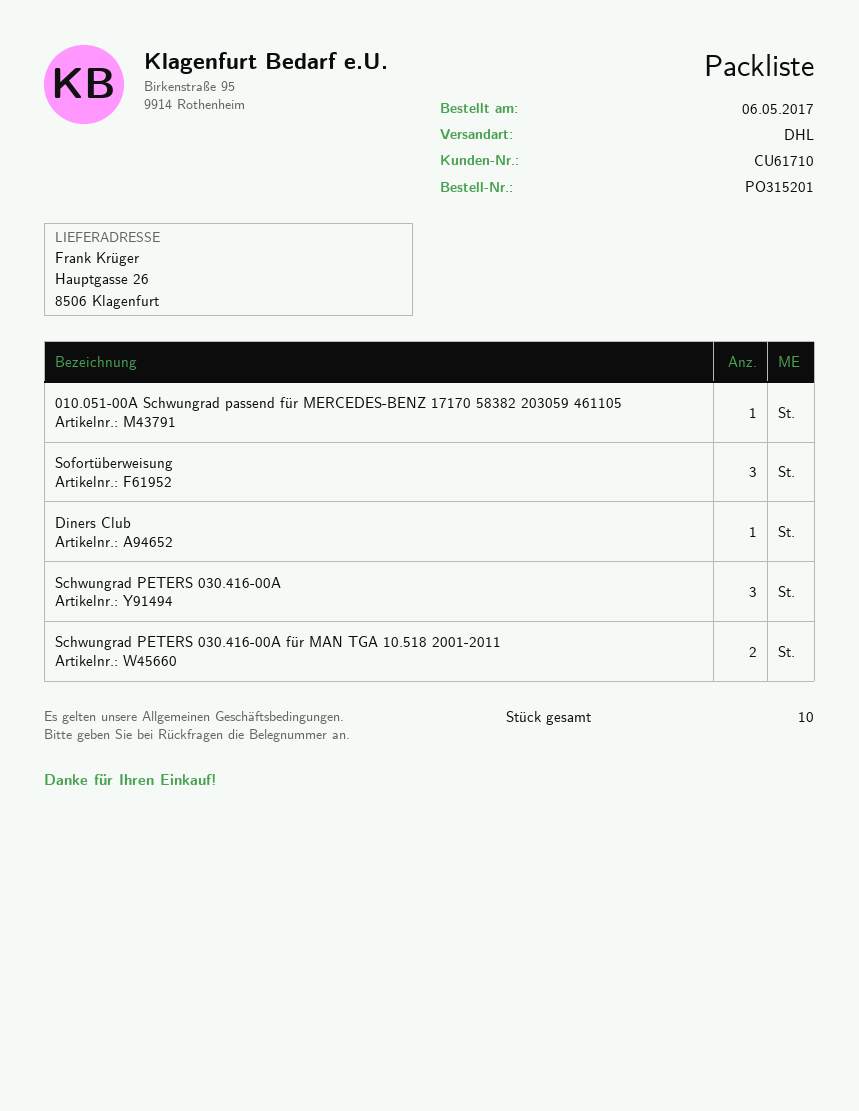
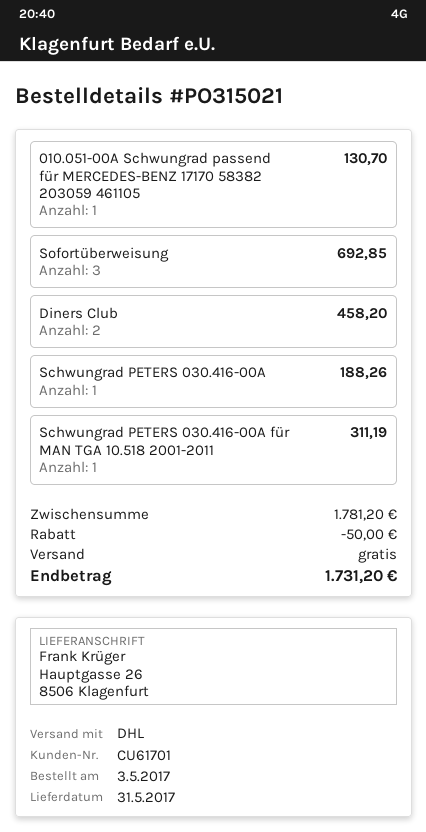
order number: PO315201 -> PO315021
order date: 2017-05-06 -> 2017-05-03
customer number: CU61710 -> CU61701
Diners Club: 1 -> 2
Schwungrad PETERS 030.416-00A: 3 -> 1
Schwungrad PETERS 030.416-00A für MAN TGA 10.518 2001-2011: 2 -> 1

